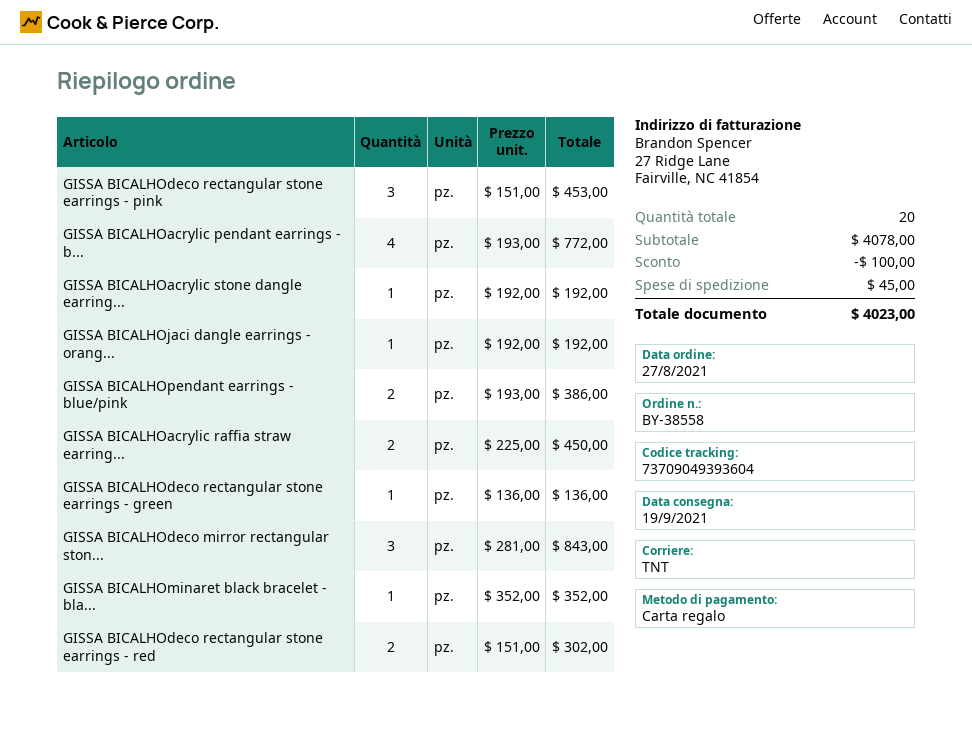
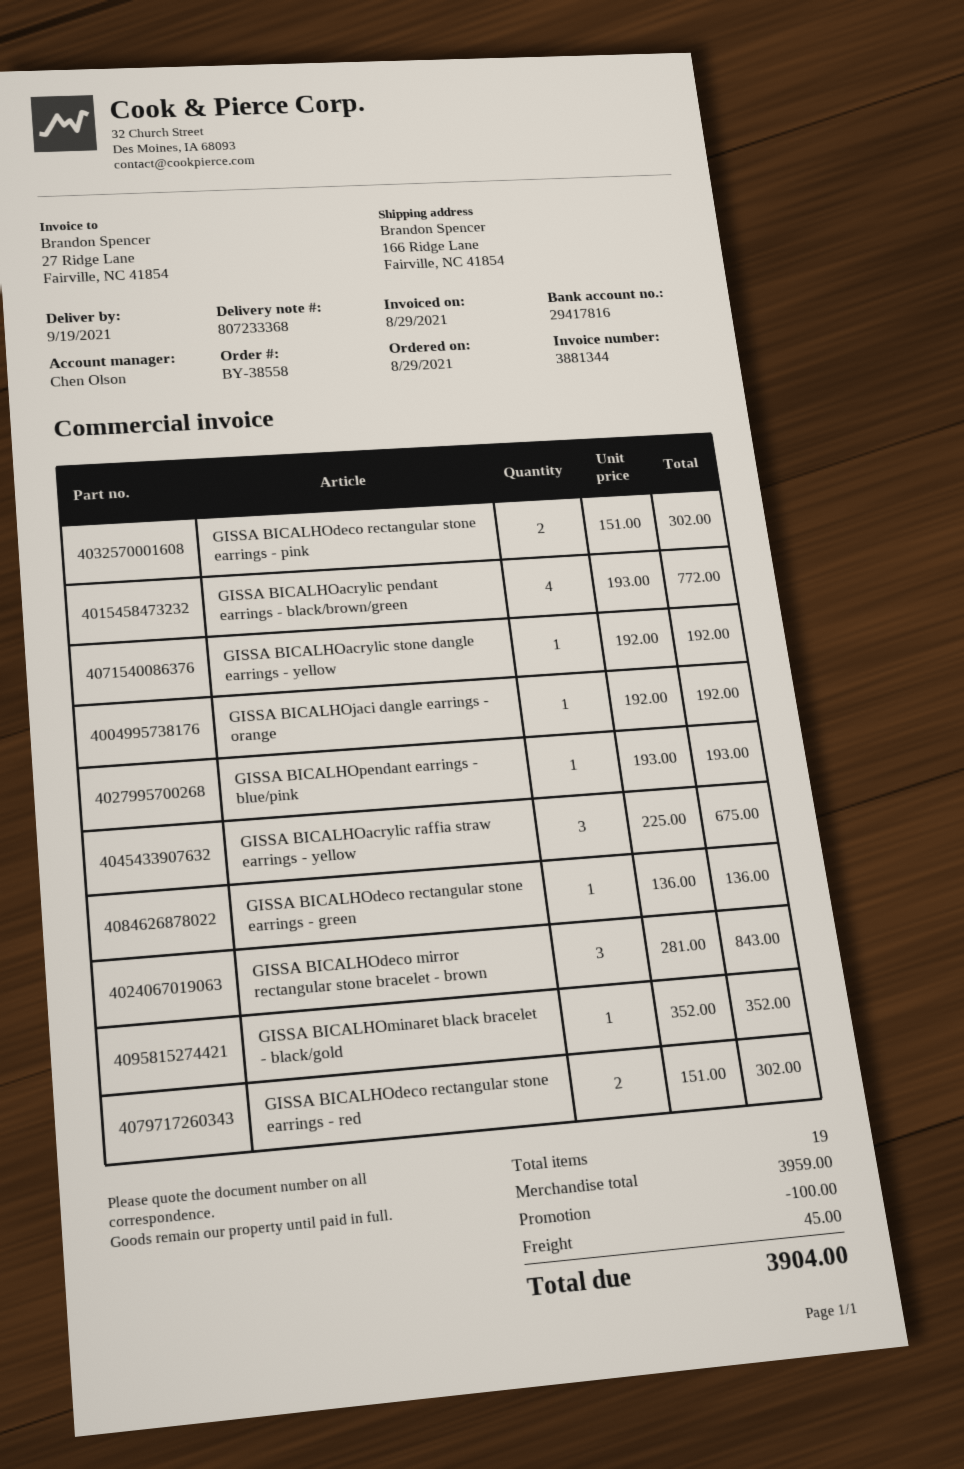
order date: 2021-08-27 -> 2021-08-29
GISSA BICALHOdeco rectangular stone earrings - pink: 3 x 151.00 = 453.00 -> 2 x 151.00 = 302.00
GISSA BICALHOpendant earrings - blue/pink: 2 x 193.00 = 386.00 -> 1 x 193.00 = 193.00
GISSA BICALHOacrylic raffia straw earring...: 2 x 225.00 = 450.00 -> 3 x 225.00 = 675.00
total quantity: 20 -> 19
subtotal: 4078.00 -> 3959.00
total: 4023.00 -> 3904.00

